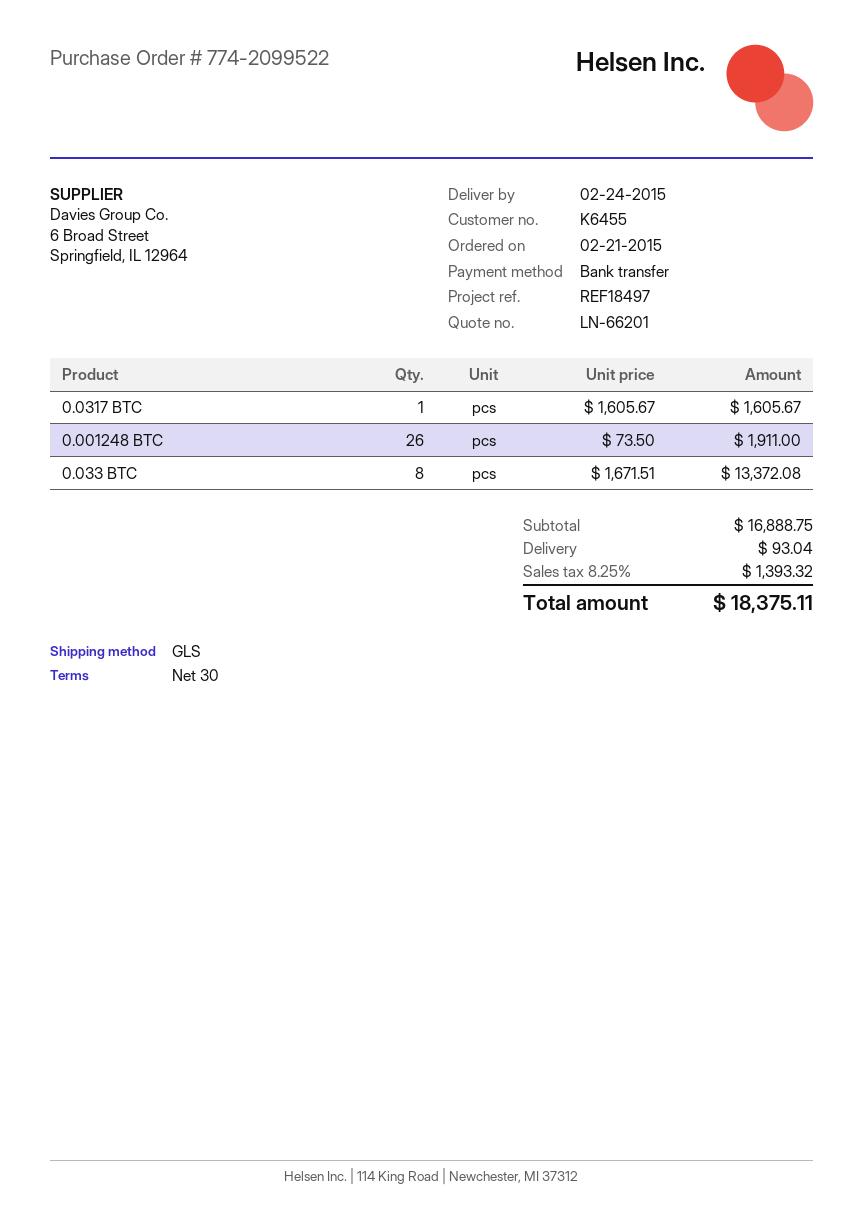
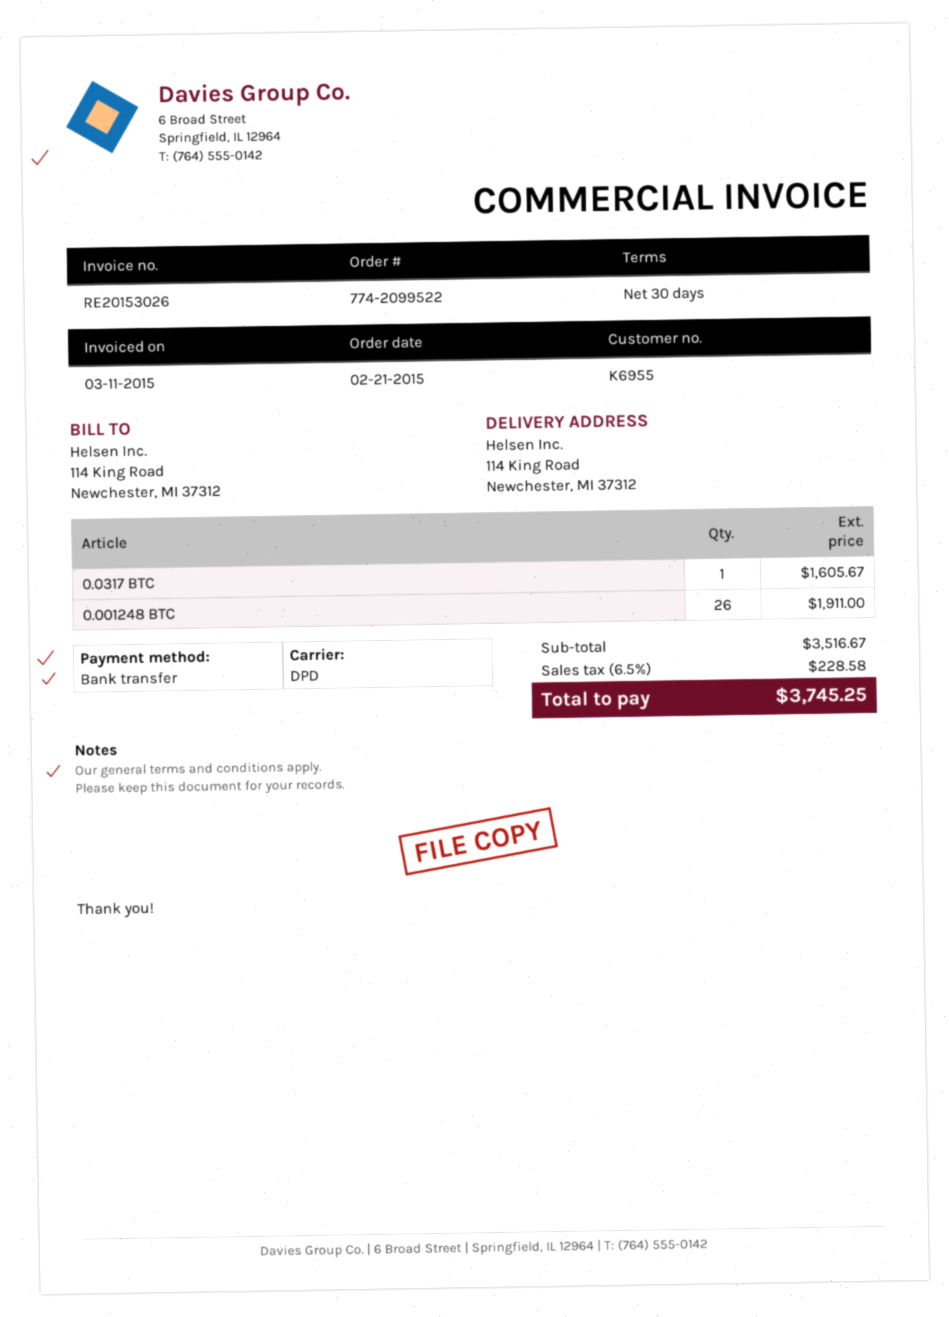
customer number: K6455 -> K6955
shipping method: GLS -> DPD
0.033 BTC: 8 for 13372.08 -> none
subtotal: 16888.75 -> 3516.67
shipping: 93.04 -> none
tax: 8.25% = 1393.32 -> 6.5% = 228.58
total: 18375.11 -> 3745.25

